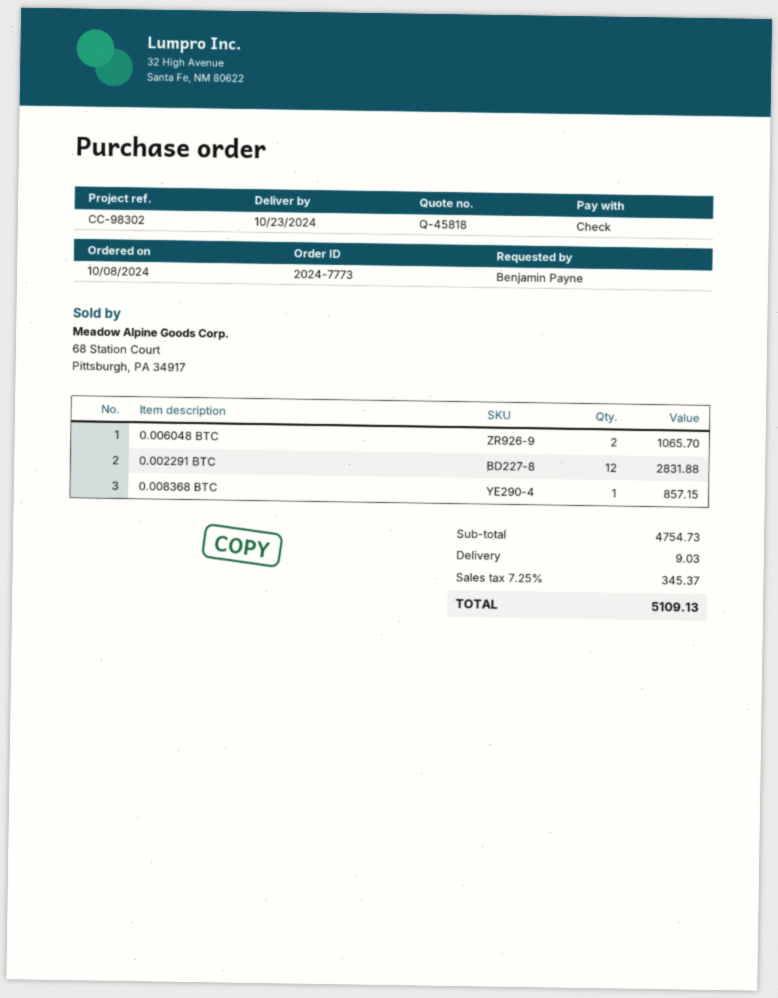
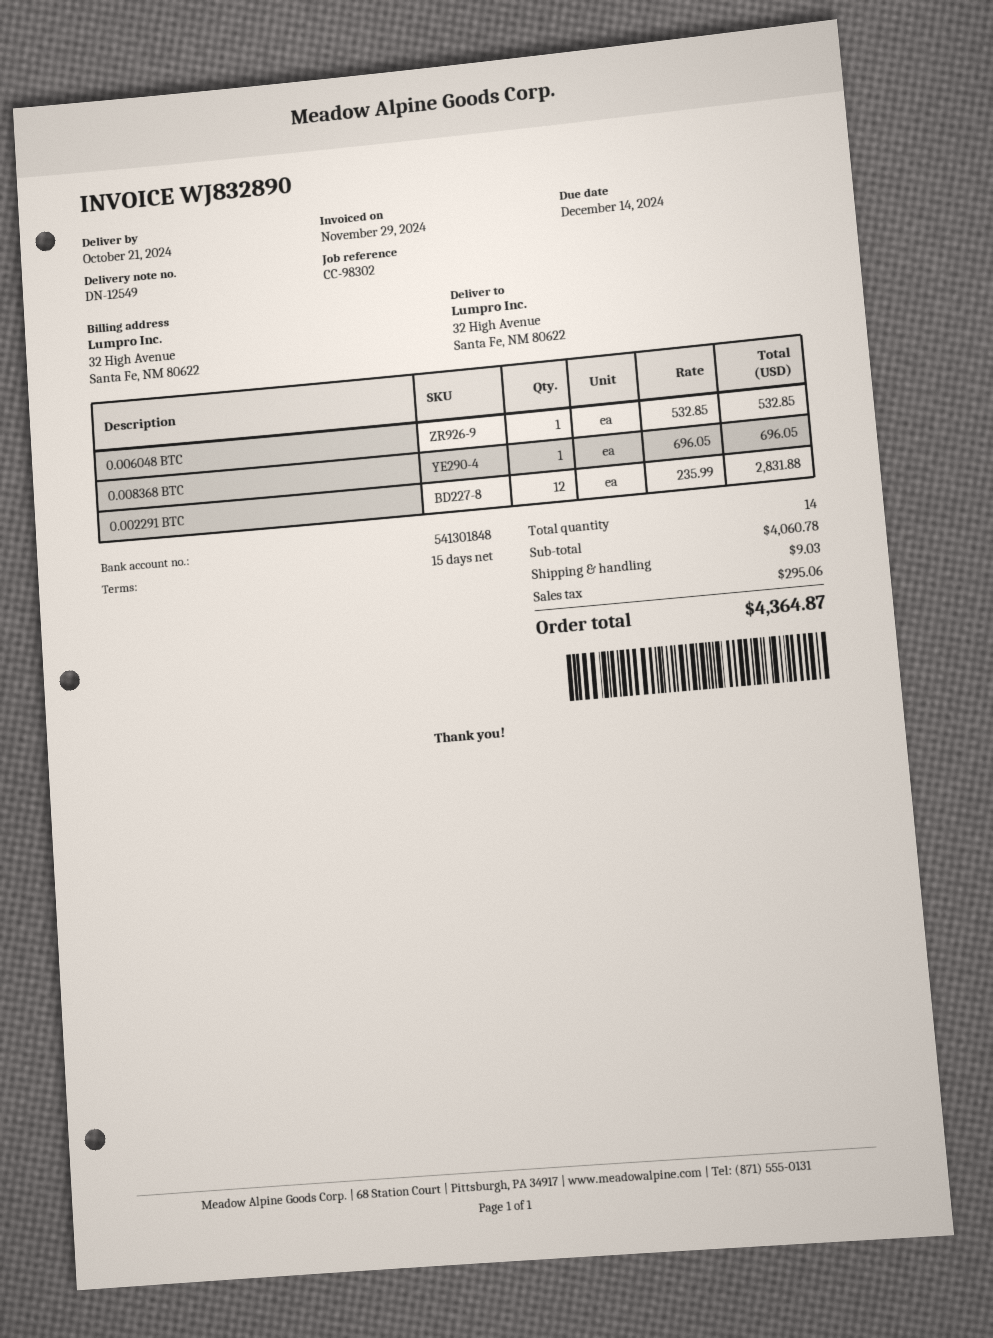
delivery date: 2024-10-23 -> 2024-10-21
0.006048 BTC: 2 for 1065.70 -> 1 for 532.85
0.008368 BTC: 1 for 857.15 -> 1 for 696.05
subtotal: 4754.73 -> 4060.78
tax: 345.37 -> 295.06
total: 5109.13 -> 4364.87

